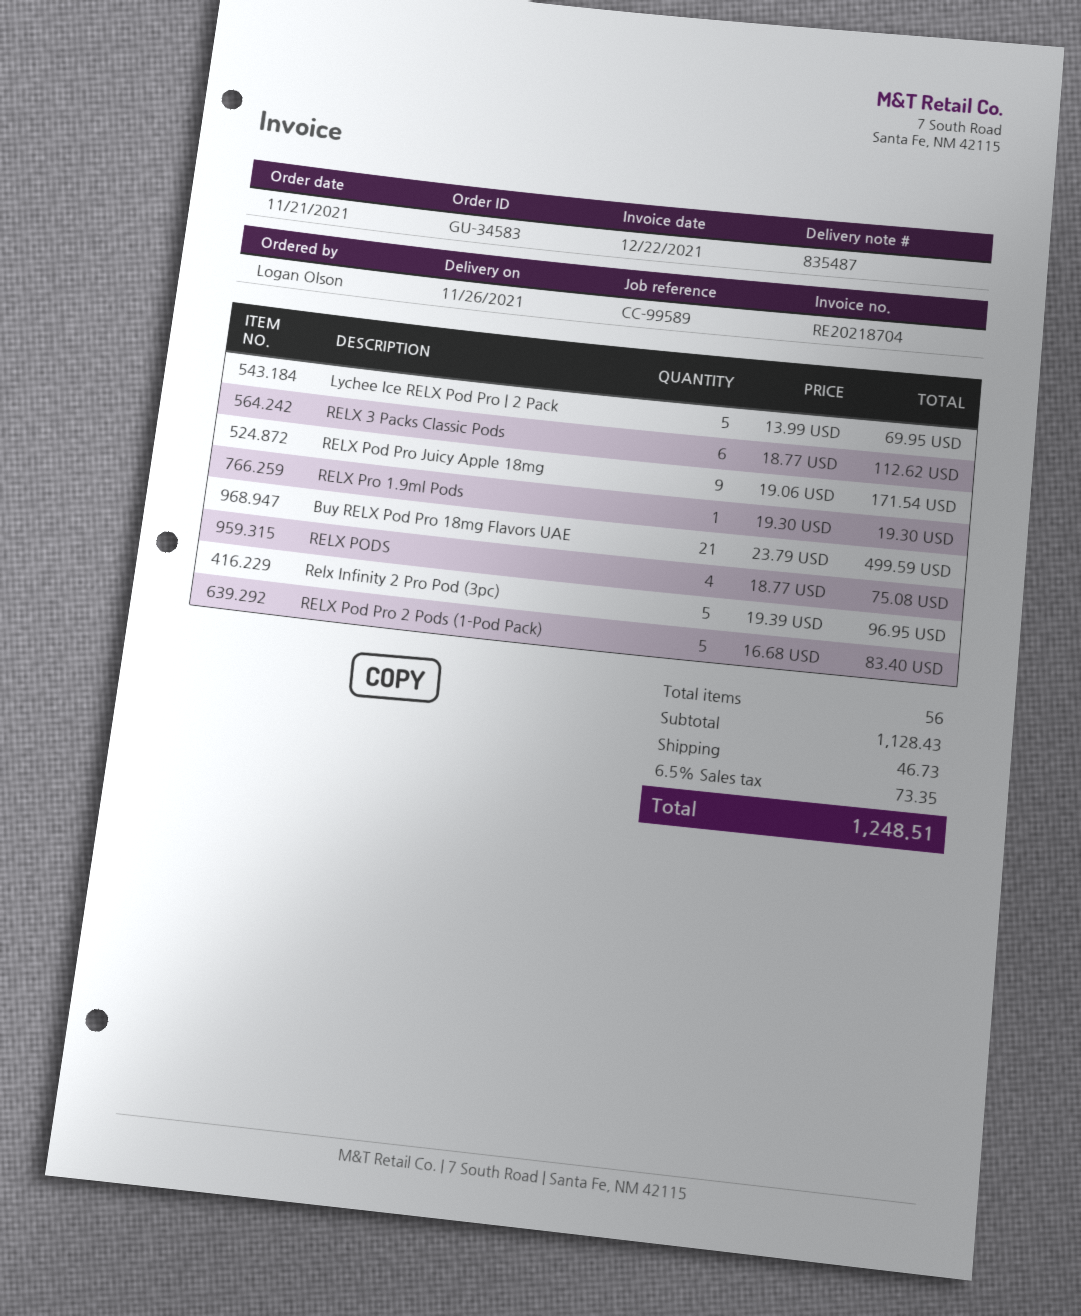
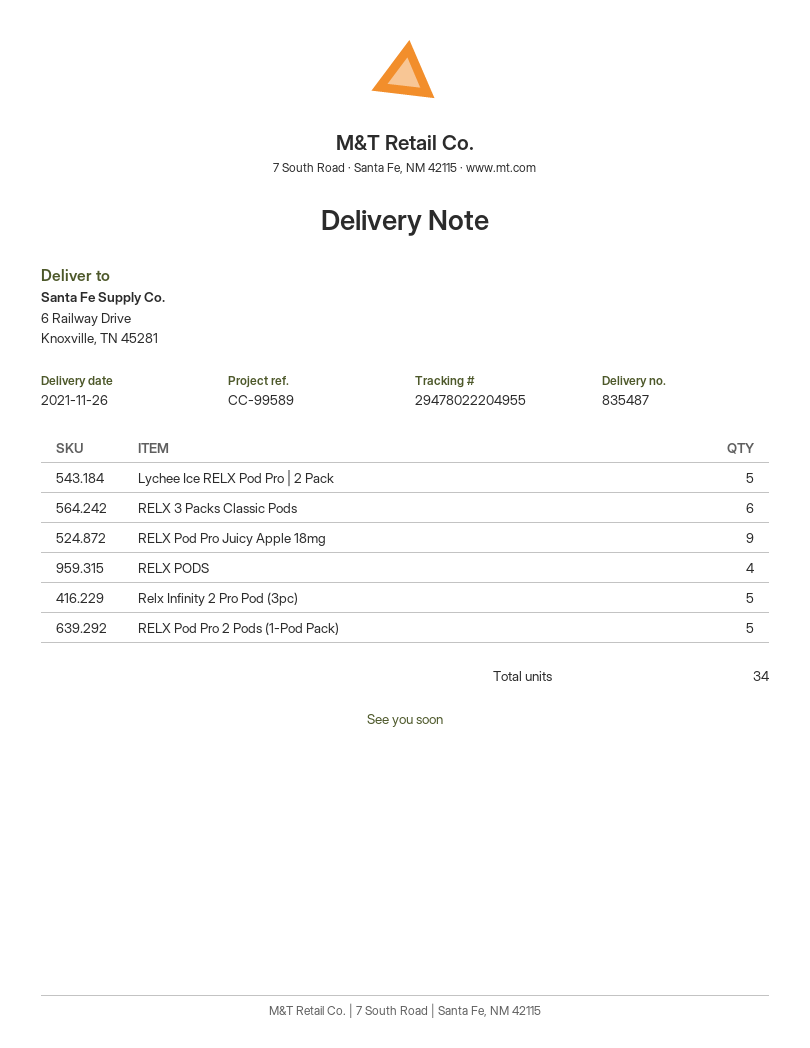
RELX Pro 1.9ml Pods: 1 -> none
Buy RELX Pod Pro 18mg Flavors UAE: 21 -> none
total quantity: 56 -> 34

